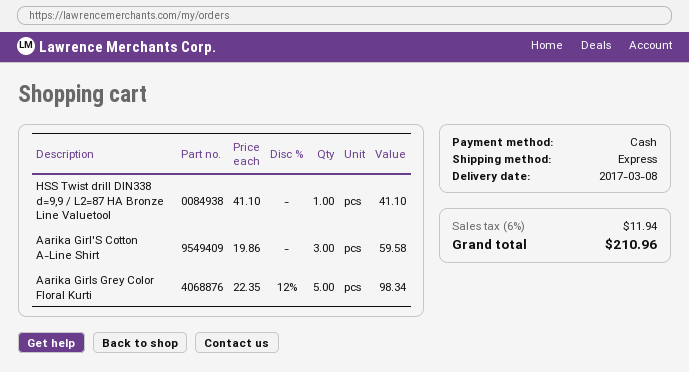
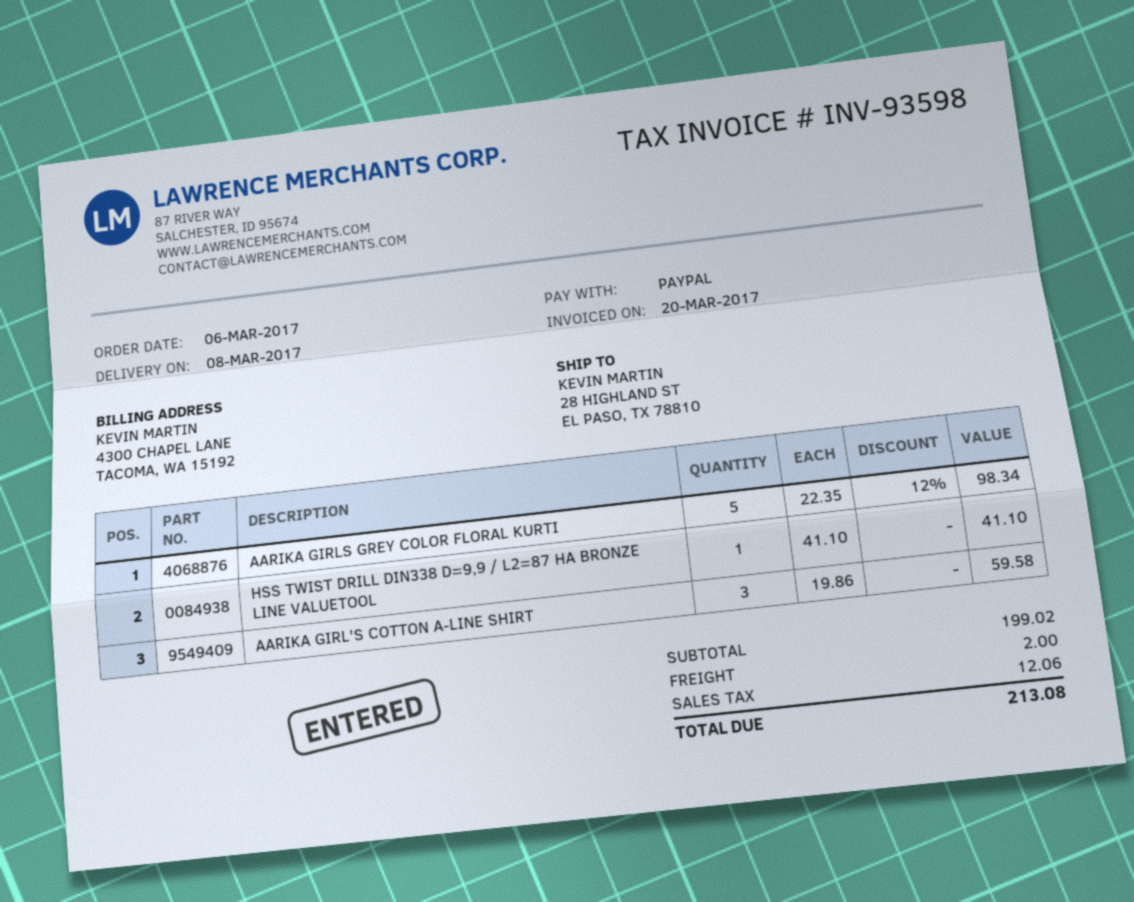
payment method: cash -> PayPal
shipping: none -> 2.00
tax: 11.94 -> 12.06
total: 210.96 -> 213.08

